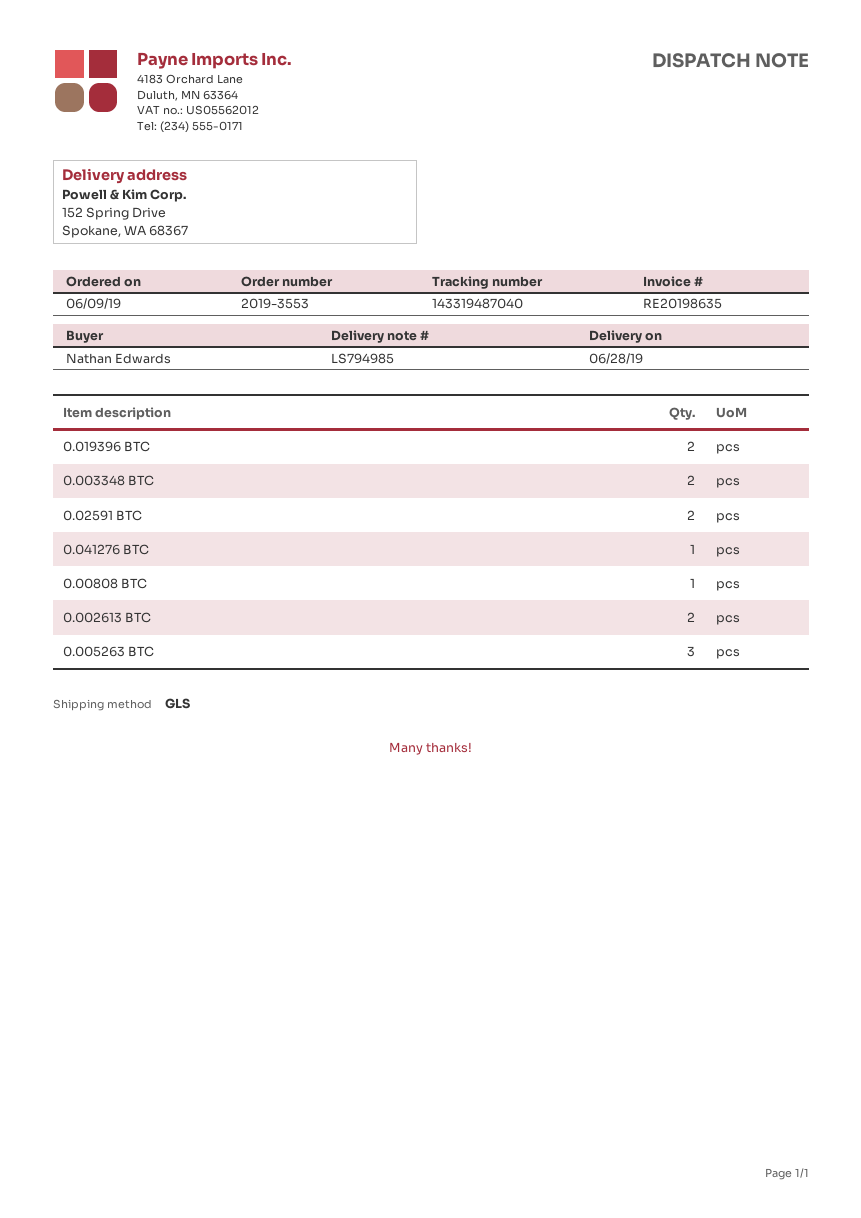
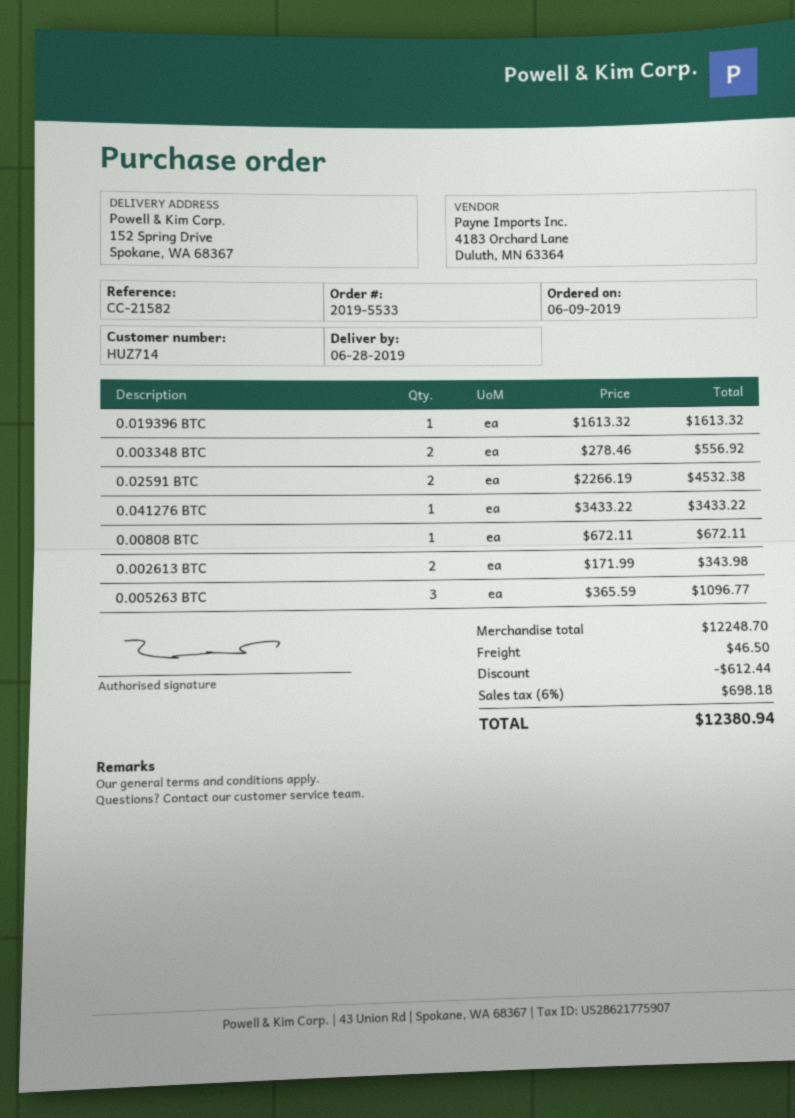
order number: 2019-3553 -> 2019-5533
0.019396 BTC: 2 -> 1

